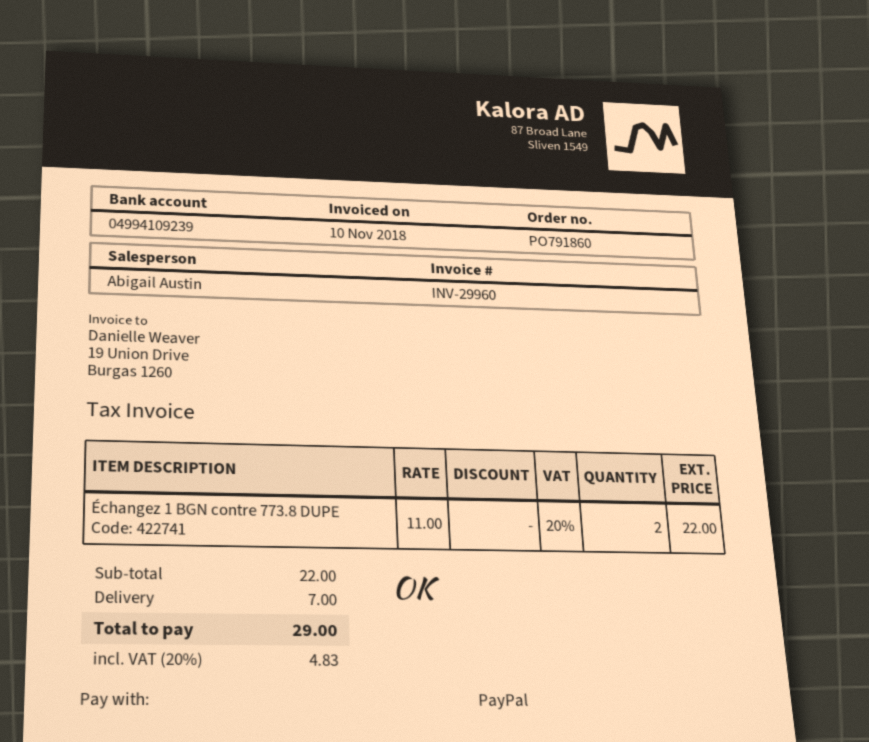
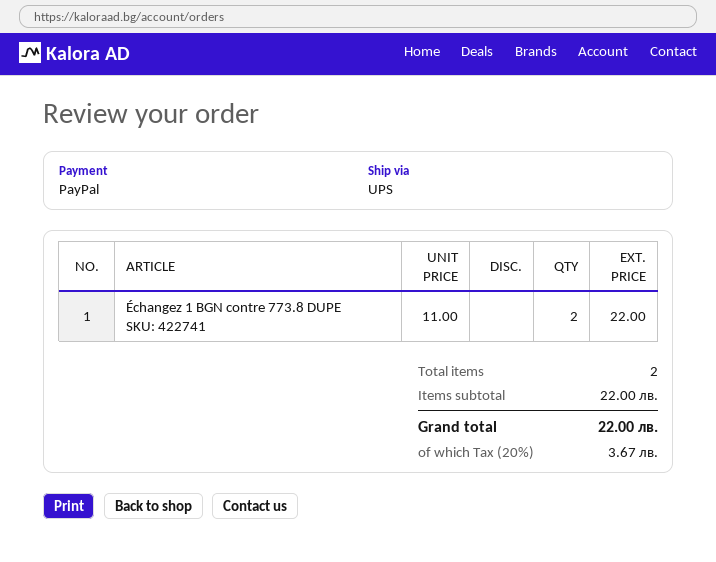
shipping: 7.00 -> none
tax: 20% = 4.83 -> 20% = 3.67
total: 29.00 -> 22.00

